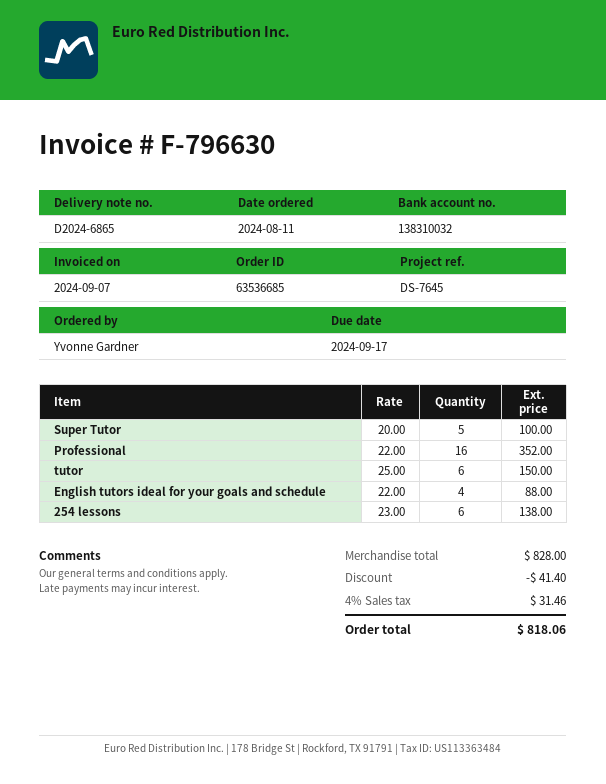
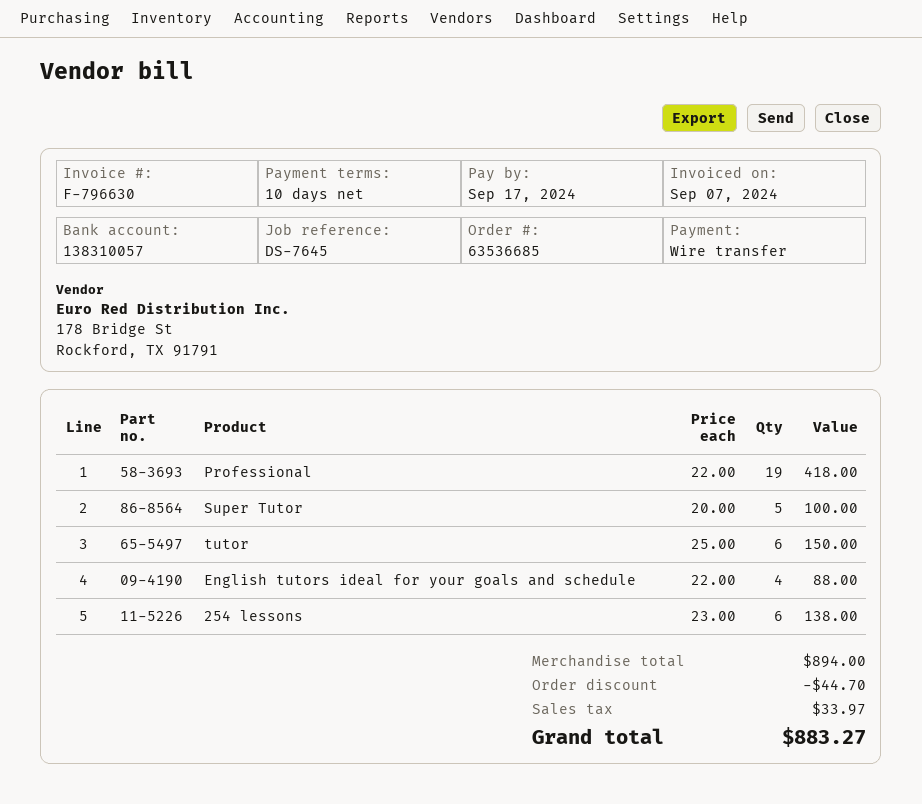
bank account: 138310032 -> 138310057
Professional: 16 x 22.00 = 352.00 -> 19 x 22.00 = 418.00
subtotal: 828.00 -> 894.00
discount: 41.40 -> 44.70
tax: 31.46 -> 33.97
total: 818.06 -> 883.27

